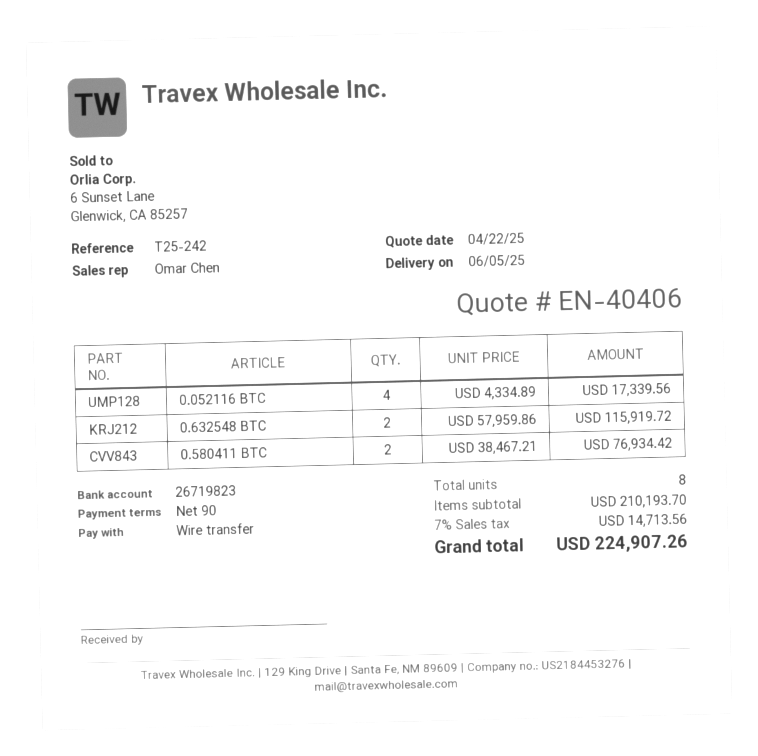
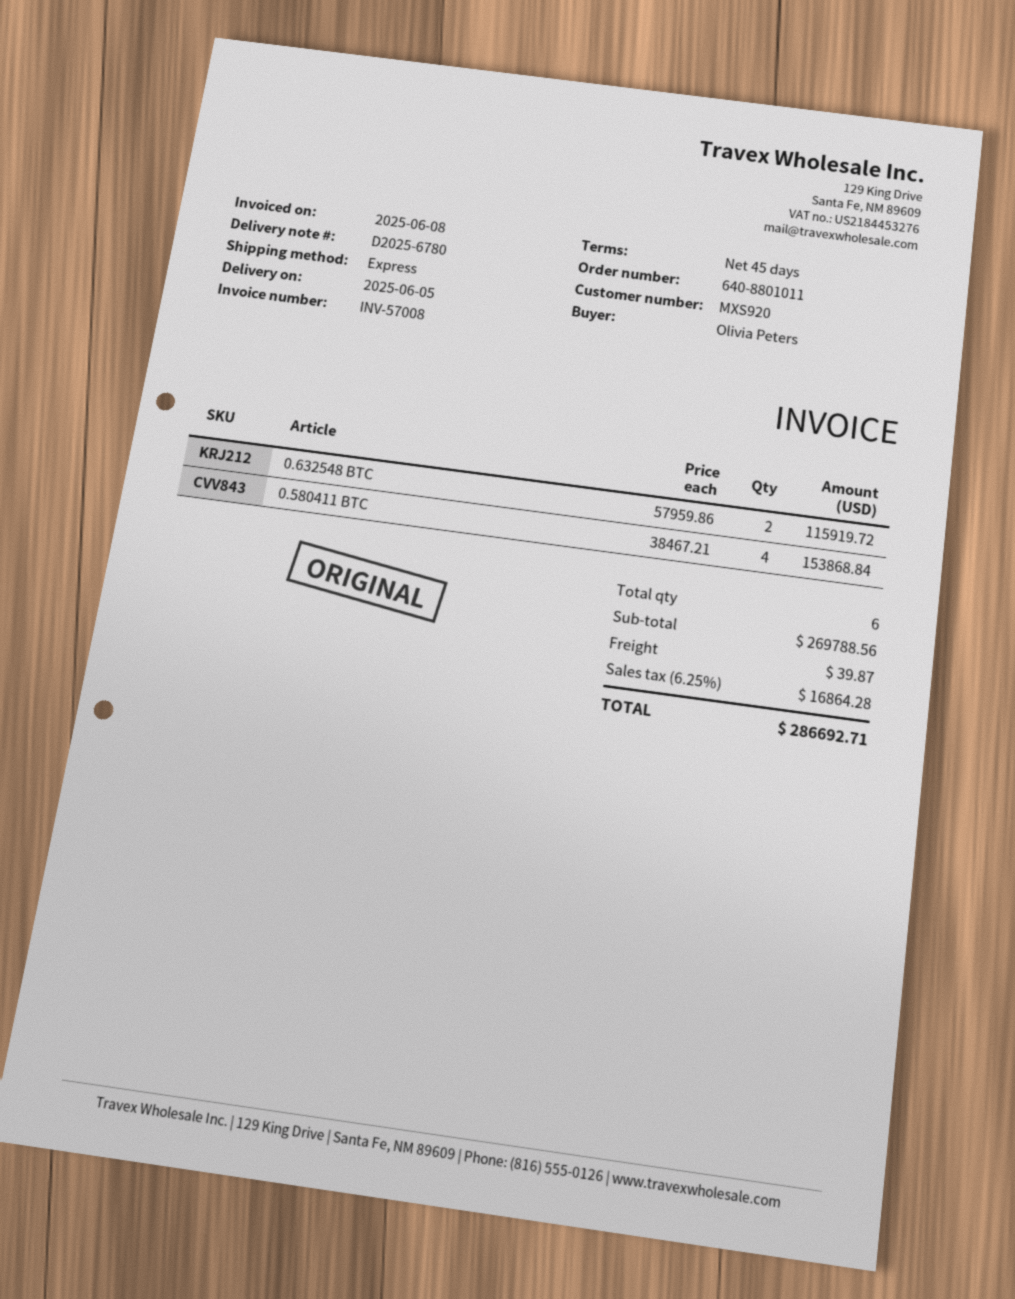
payment terms: 90 days -> 45 days
0.052116 BTC: 4 x 4334.89 = 17339.56 -> none
0.580411 BTC: 2 x 38467.21 = 76934.42 -> 4 x 38467.21 = 153868.84
total quantity: 8 -> 6
subtotal: 210193.70 -> 269788.56
shipping: none -> 39.87
tax: 7% = 14713.56 -> 6.25% = 16864.28
total: 224907.26 -> 286692.71

